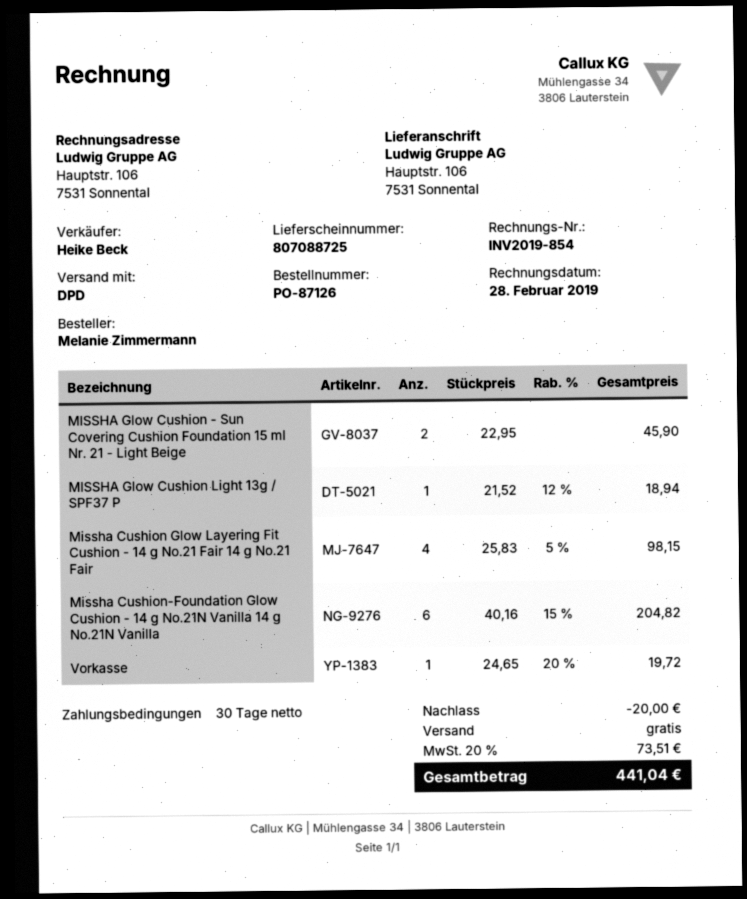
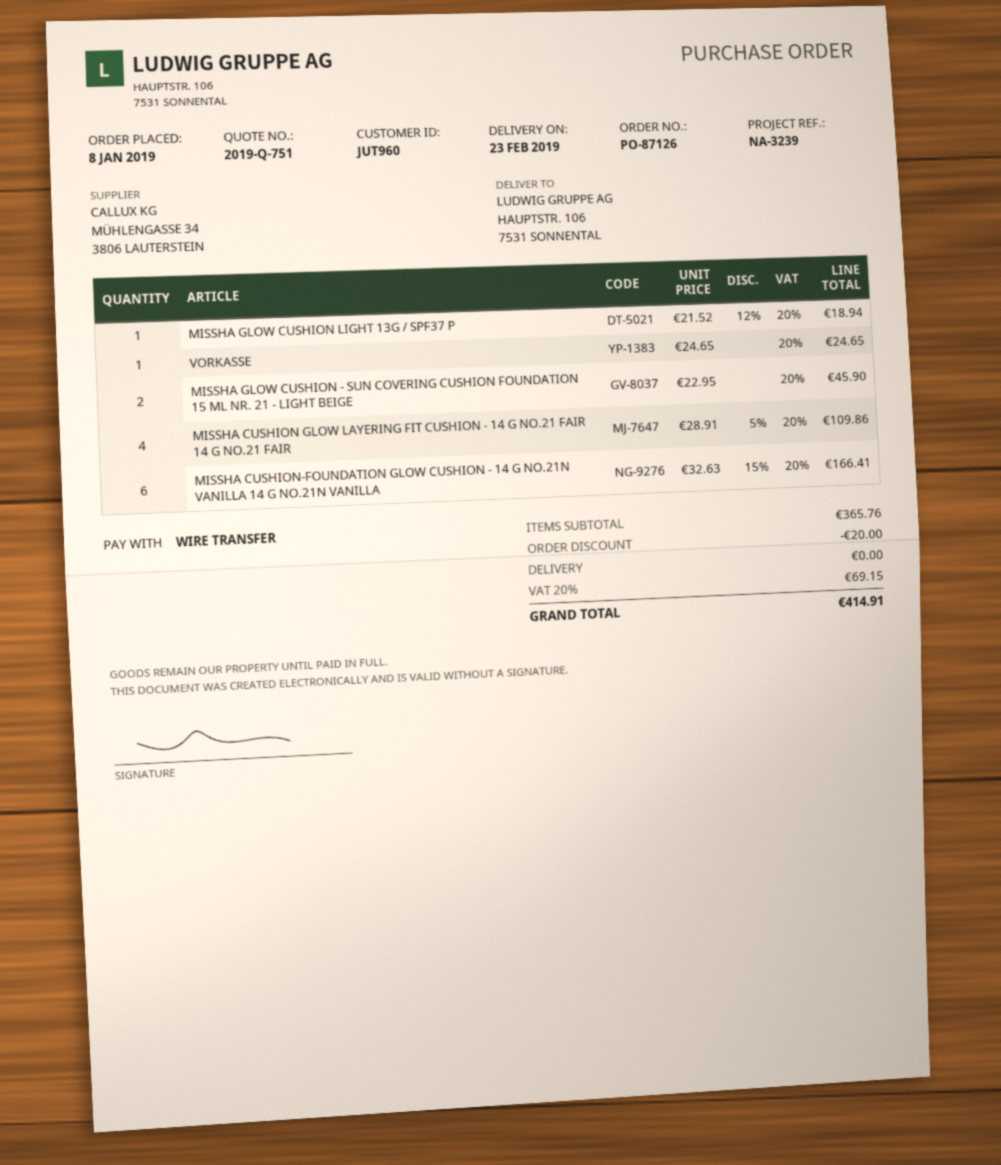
Missha Cushion Glow Layering Fit Cushion - 14 g No.21 Fair 14 g No.21 Fair: 4 x 25.83 - 5% = 98.15 -> 4 x 28.91 - 5% = 109.86
Missha Cushion-Foundation Glow Cushion - 14 g No.21N Vanilla 14 g No.21N Vanilla: 6 x 40.16 - 15% = 204.82 -> 6 x 32.63 - 15% = 166.41
Vorkasse: 1 x 24.65 - 20% = 19.72 -> 1 x 24.65 = 24.65
tax: 20% = 73.51 -> 20% = 69.15
total: 441.04 -> 414.91

